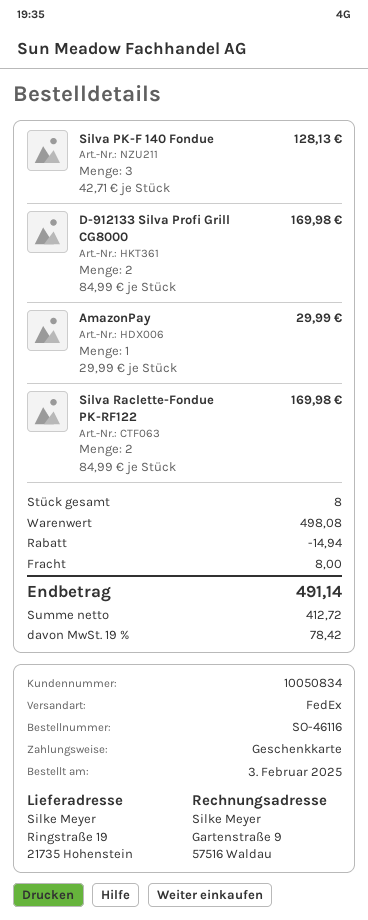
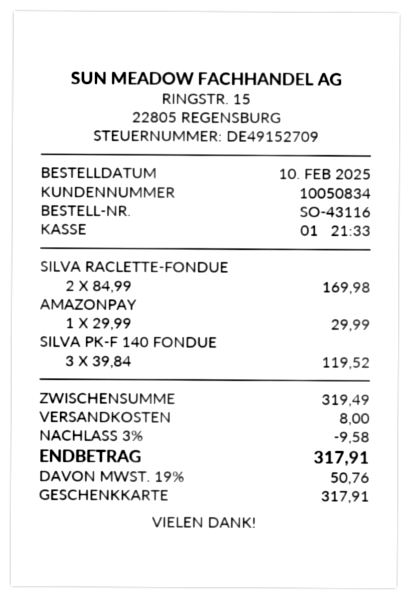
order number: SO-46116 -> SO-43116
order date: 2025-02-03 -> 2025-02-10
Silva PK-F 140 Fondue: 3 x 42.71 = 128.13 -> 3 x 39.84 = 119.52
D-912133 Silva Profi Grill CG8000: 2 x 84.99 = 169.98 -> none
subtotal: 498.08 -> 319.49
discount: 14.94 -> 9.58
tax: 19% = 78.42 -> 19% = 50.76
total: 491.14 -> 317.91

